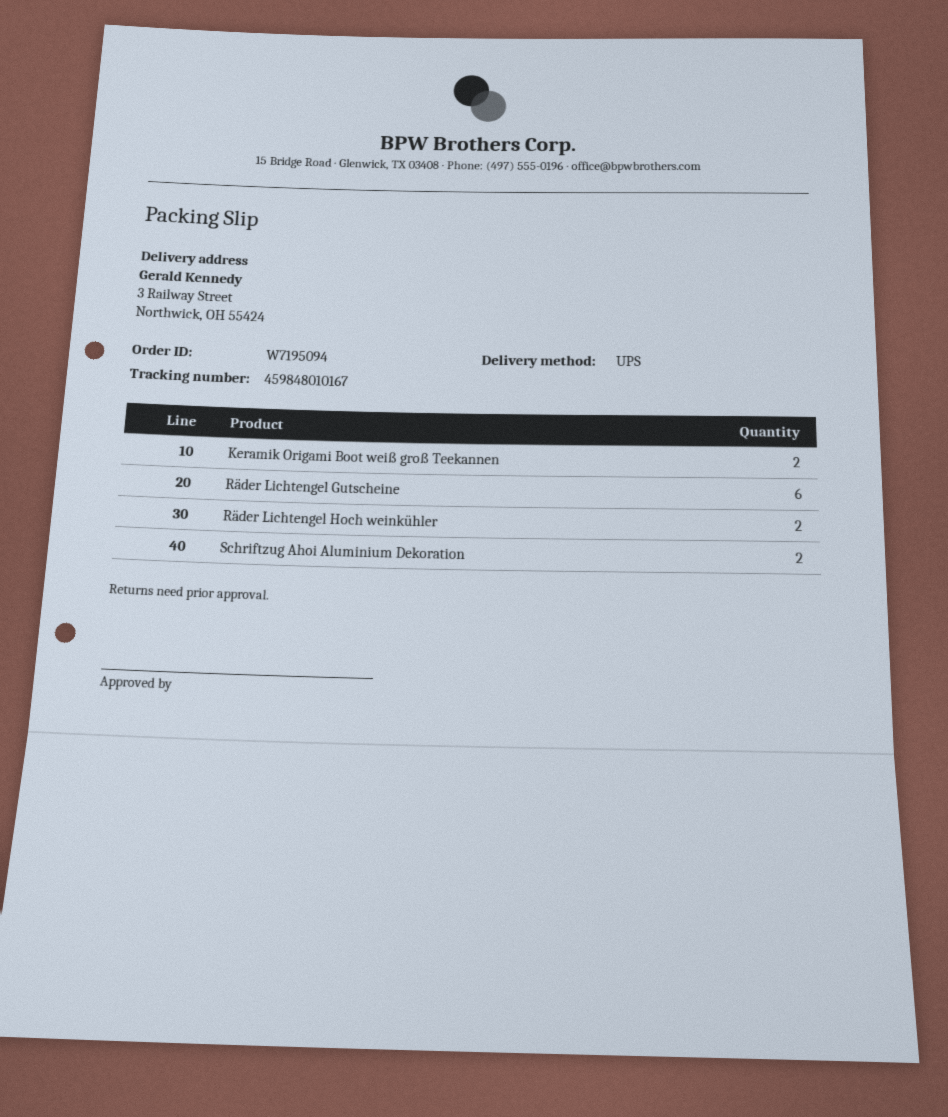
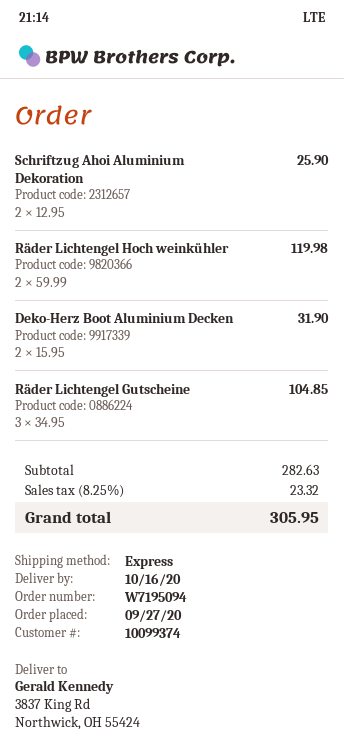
shipping method: UPS -> express
ship to: 3 Railway Street, Northwick, OH 55424 -> 3837 King Rd, Northwick, OH 55424
Keramik Origami Boot weiß groß Teekannen: 2 -> none
Räder Lichtengel Gutscheine: 6 -> 3
Deko-Herz Boot Aluminium Decken: none -> 2

